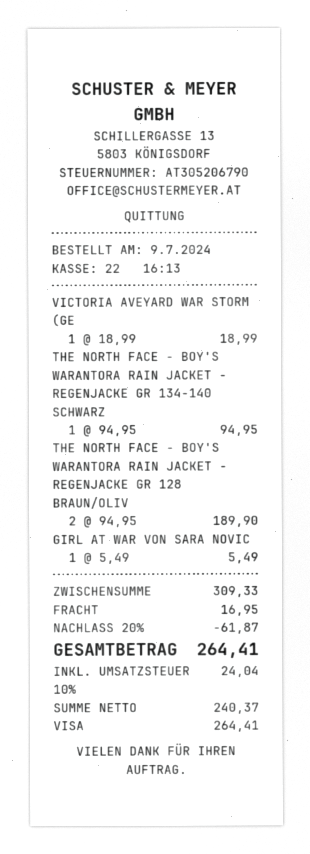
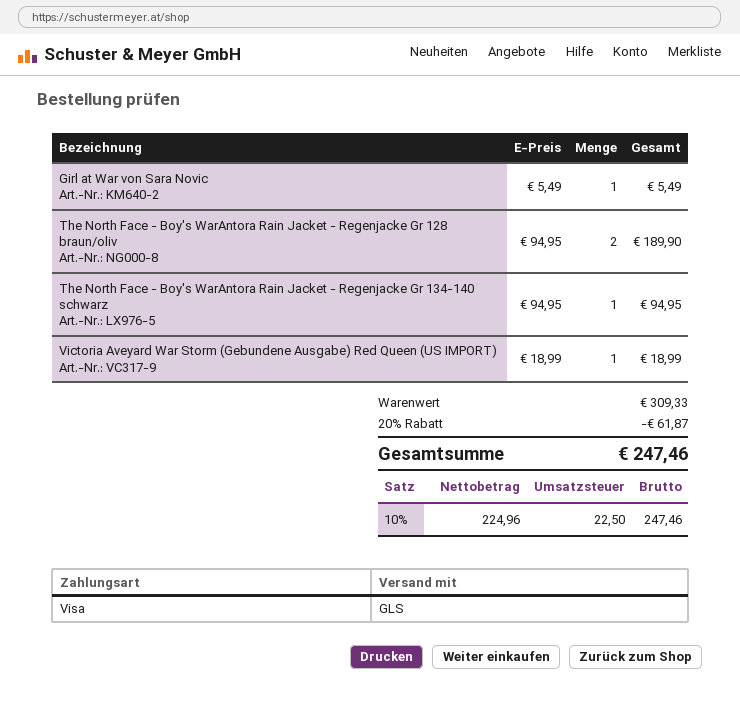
shipping: 16.95 -> none
net: 240.37 -> 224.96
tax: 10% = 24.04 -> 10% = 22.50
total: 264.41 -> 247.46

